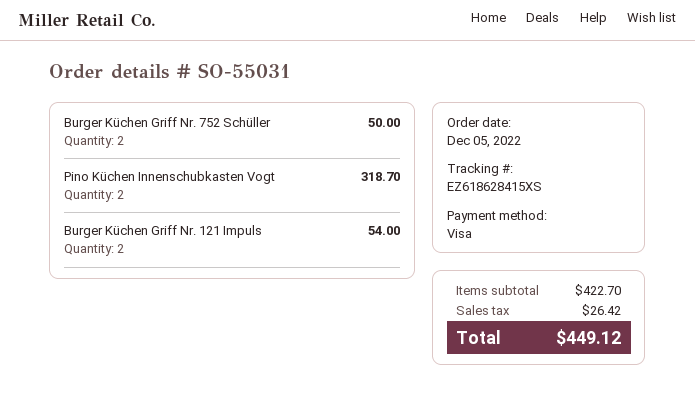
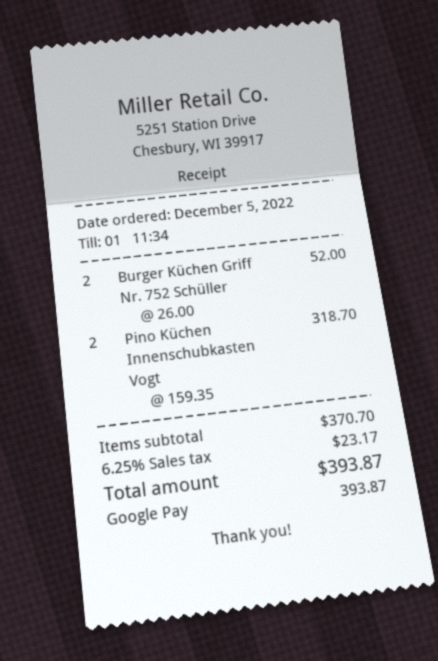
payment method: Visa -> Google Pay
Burger Küchen Griff Nr. 752 Schüller: 2 for 50.00 -> 2 for 52.00
Burger Küchen Griff Nr. 121 Impuls: 2 for 54.00 -> none
subtotal: 422.70 -> 370.70
tax: 26.42 -> 23.17
total: 449.12 -> 393.87

